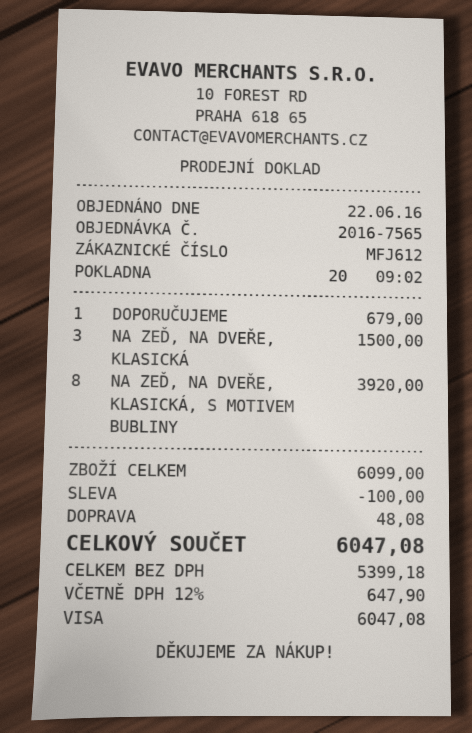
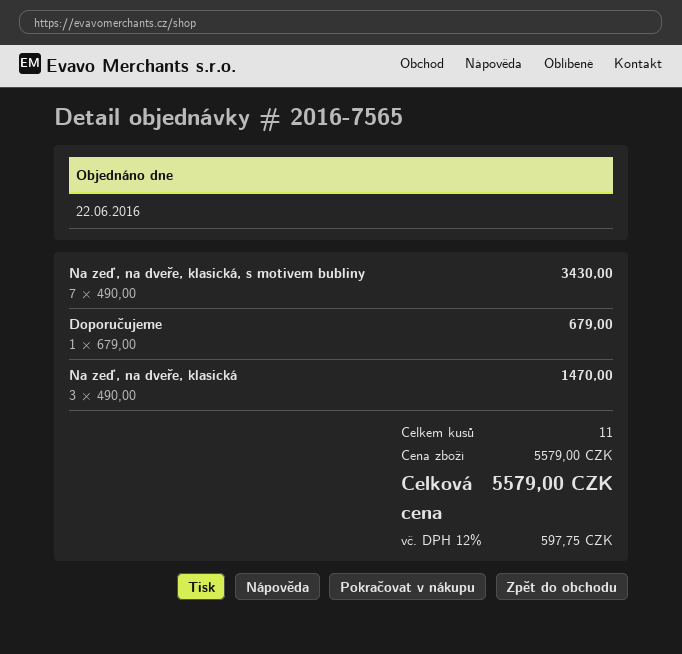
NA ZEĎ, NA DVEŘE, KLASICKÁ: 3 for 1500.00 -> 3 for 1470.00
NA ZEĎ, NA DVEŘE, KLASICKÁ, S MOTIVEM BUBLINY: 8 for 3920.00 -> 7 for 3430.00
subtotal: 6099.00 -> 5579.00
discount: 100.00 -> none
shipping: 48.08 -> none
tax: 12% = 647.90 -> 12% = 597.75
total: 6047.08 -> 5579.00

